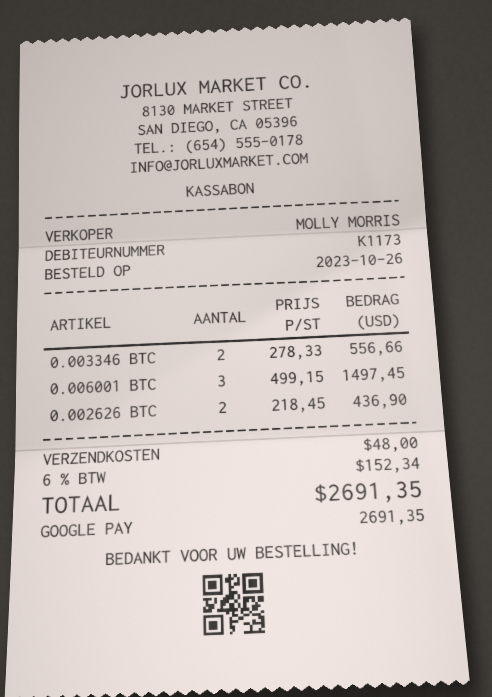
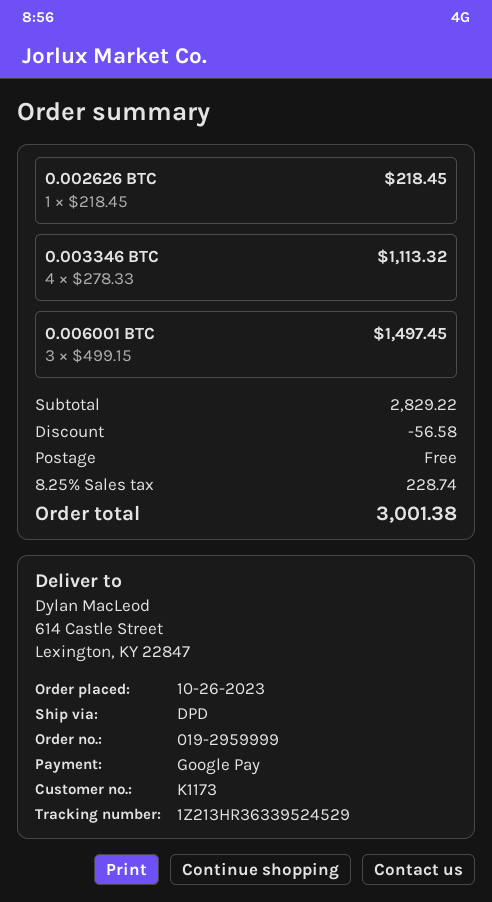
0.003346 BTC: 2 x 278.33 = 556.66 -> 4 x 278.33 = 1113.32
0.002626 BTC: 2 x 218.45 = 436.90 -> 1 x 218.45 = 218.45
discount: none -> 56.58
shipping: 48.00 -> 0.00
tax: 6% = 152.34 -> 8.25% = 228.74
total: 2691.35 -> 3001.38

